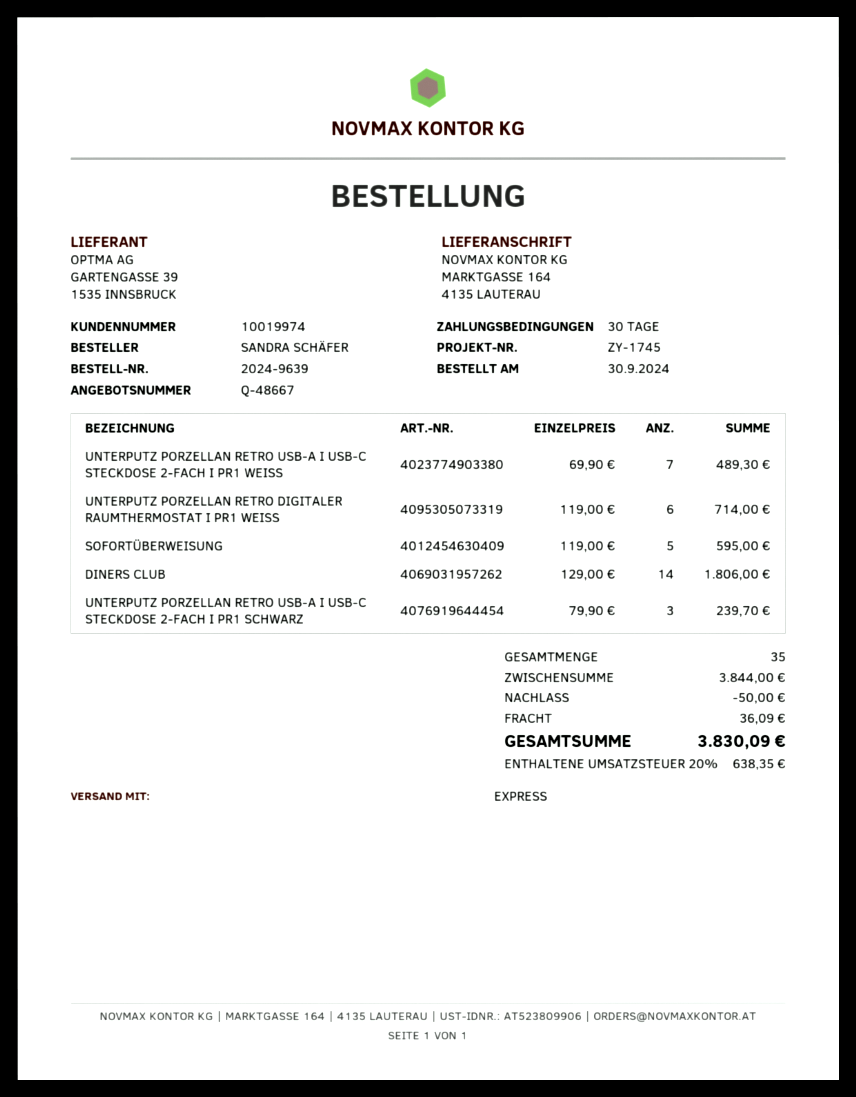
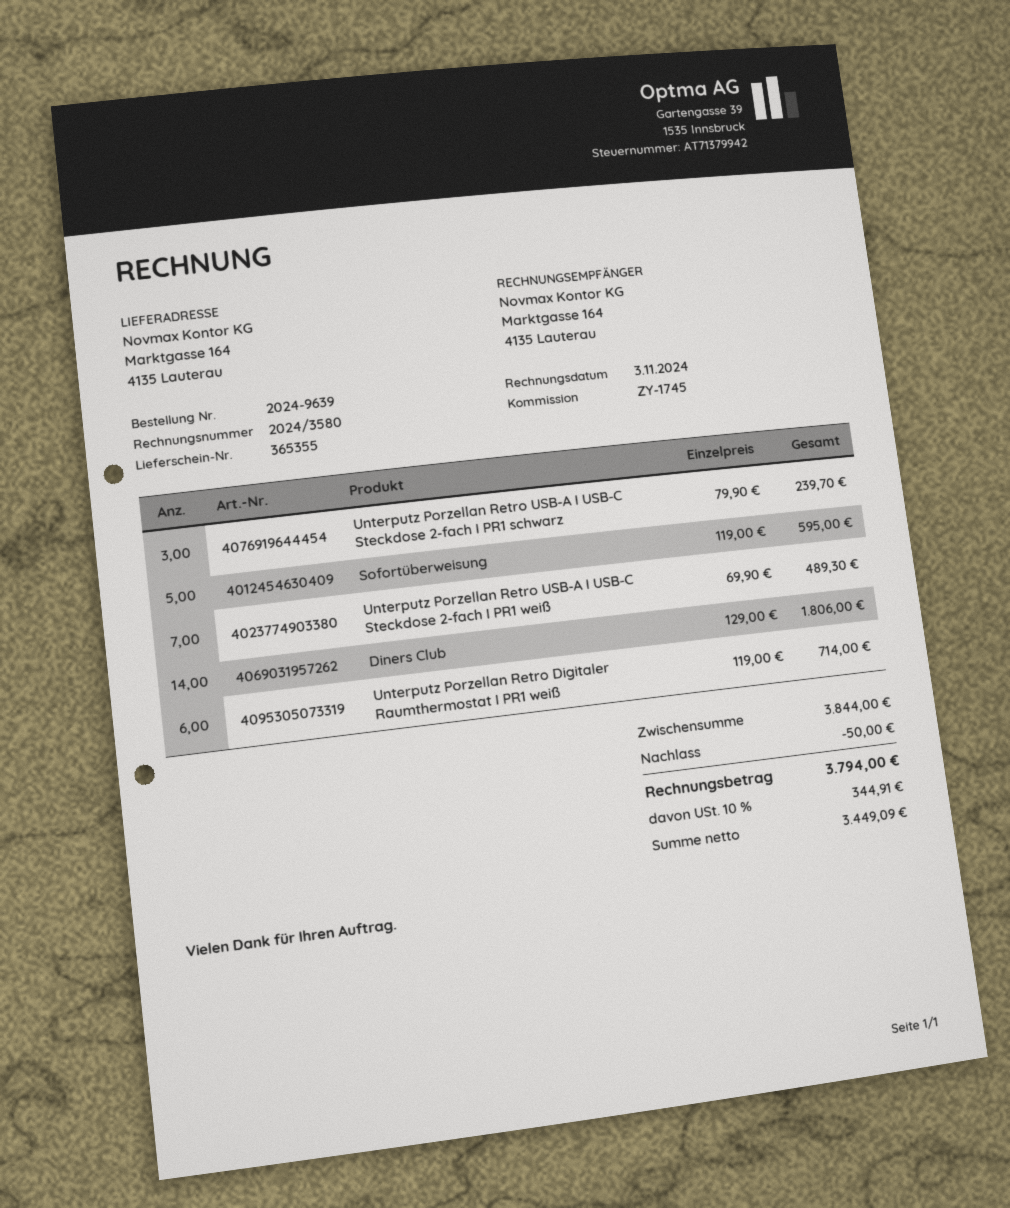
shipping: 36.09 -> none
tax: 20% = 638.35 -> 10% = 344.91
total: 3830.09 -> 3794.00

